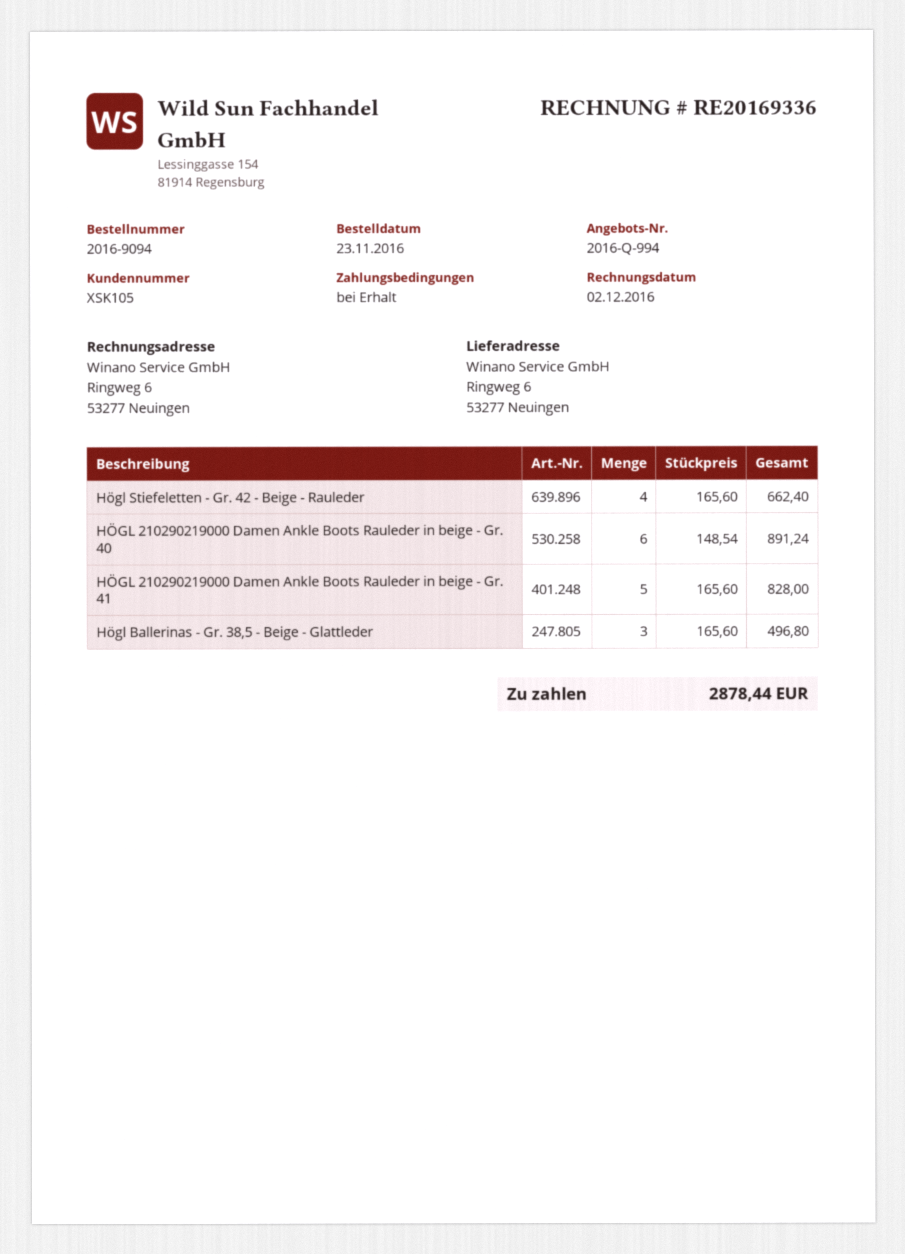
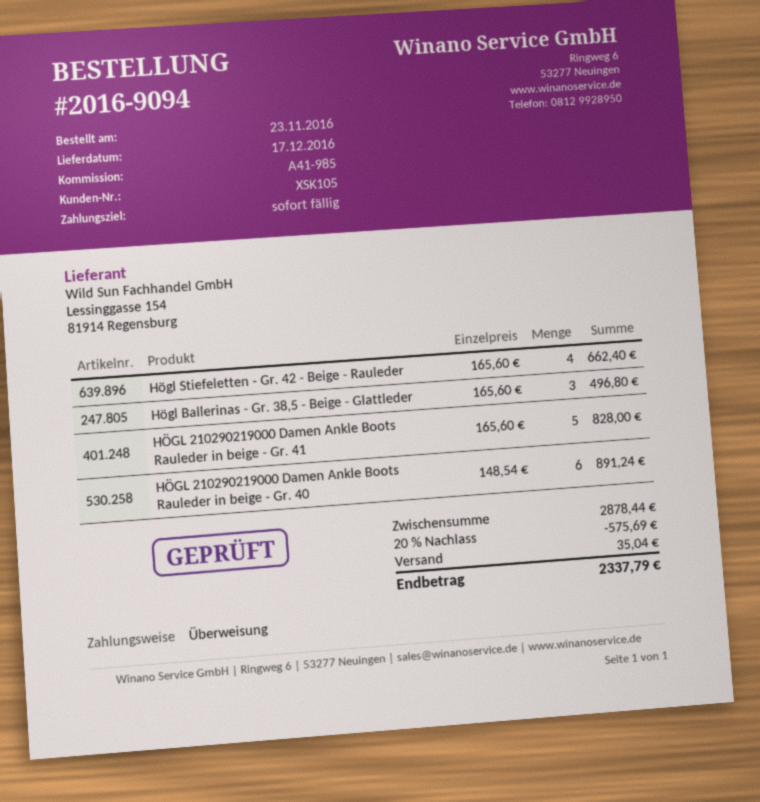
discount: none -> 20% = 575.69
shipping: none -> 35.04
total: 2878.44 -> 2337.79

